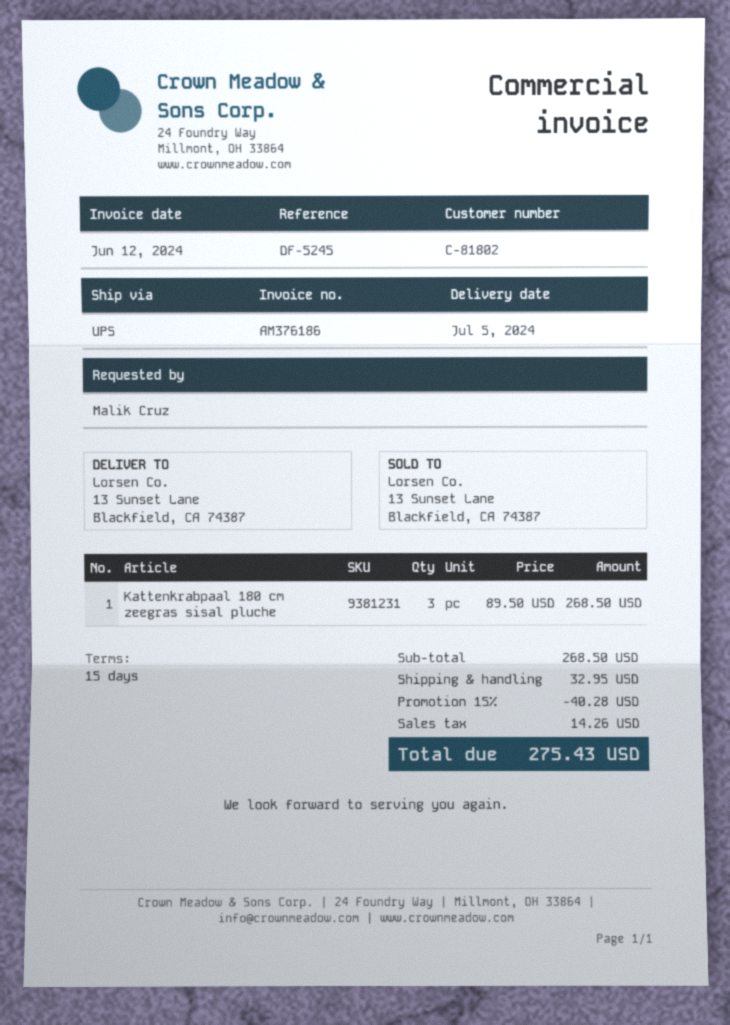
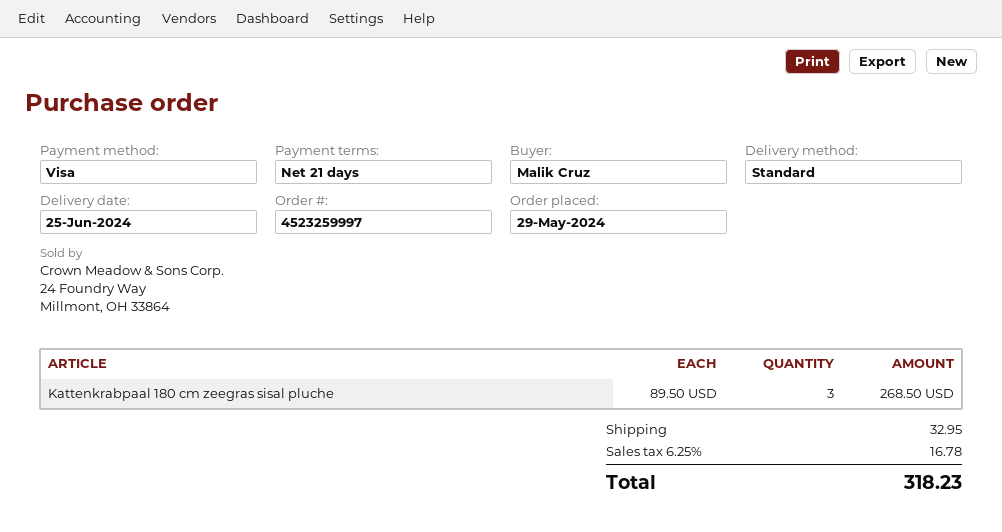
delivery date: 2024-07-05 -> 2024-06-25
payment terms: 15 days -> 21 days
shipping method: UPS -> standard
discount: 15% = 40.28 -> none
tax: 14.26 -> 16.78
total: 275.43 -> 318.23

